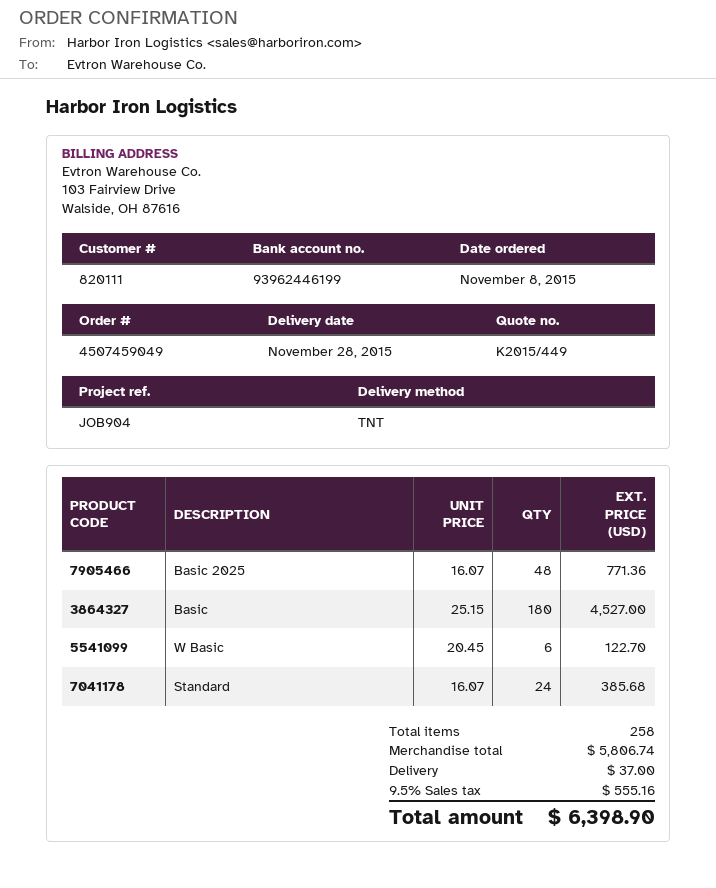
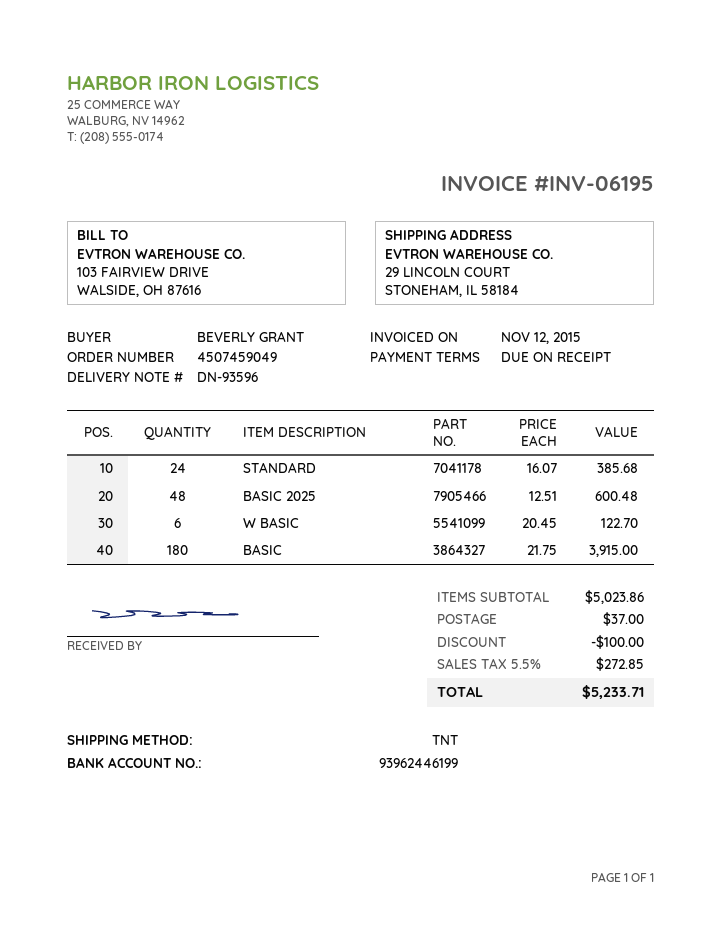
Basic 2025: 48 x 16.07 = 771.36 -> 48 x 12.51 = 600.48
Basic: 180 x 25.15 = 4527.00 -> 180 x 21.75 = 3915.00
subtotal: 5806.74 -> 5023.86
discount: none -> 100.00
tax: 9.5% = 555.16 -> 5.5% = 272.85
total: 6398.90 -> 5233.71

